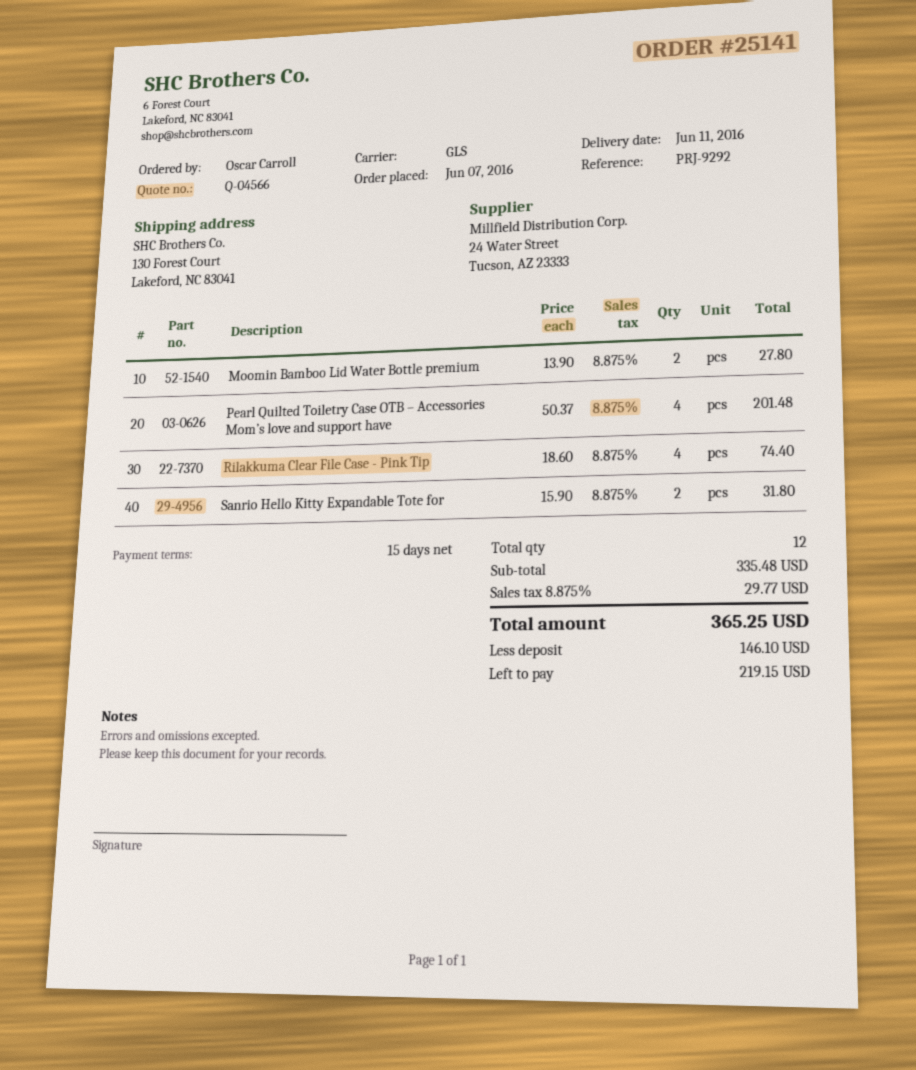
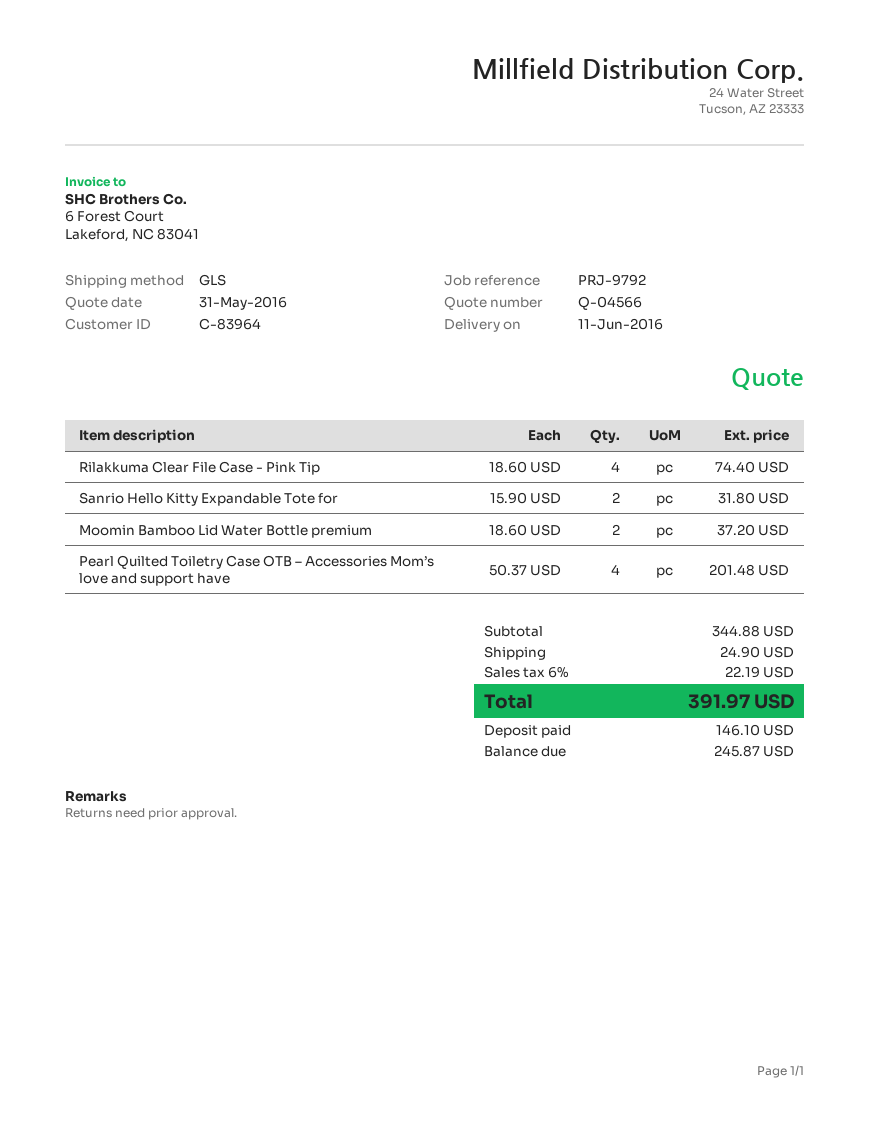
reference: PRJ-9292 -> PRJ-9792
Moomin Bamboo Lid Water Bottle premium: 2 x 13.90 = 27.80 -> 2 x 18.60 = 37.20
subtotal: 335.48 -> 344.88
shipping: none -> 24.90
tax: 8.875% = 29.77 -> 6% = 22.19
total: 365.25 -> 391.97
balance: 219.15 -> 245.87

